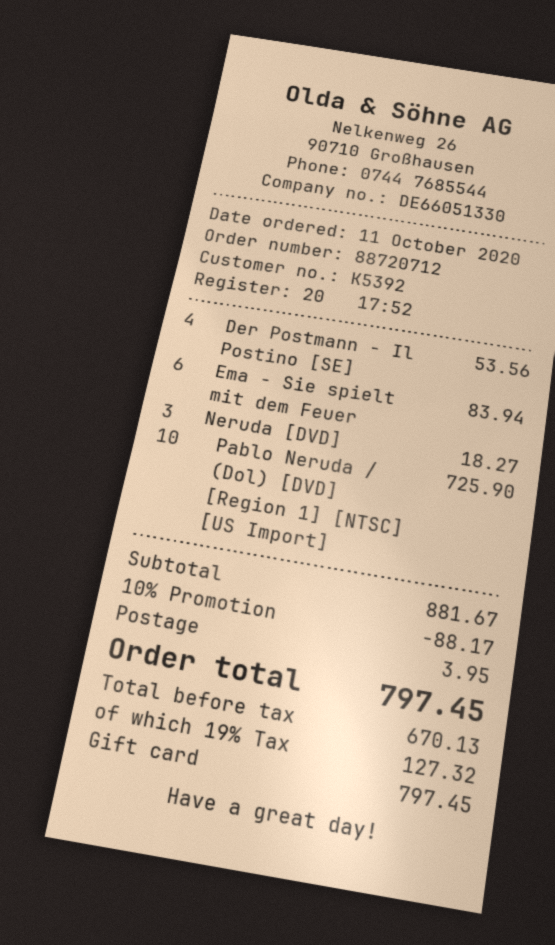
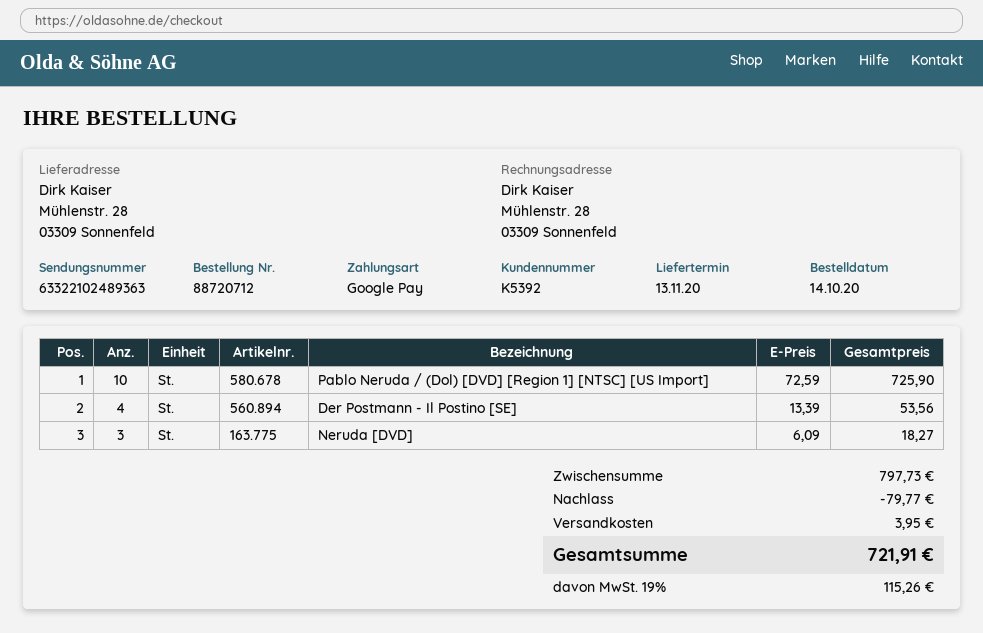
order date: 2020-10-11 -> 2020-10-14
payment method: gift card -> Google Pay
Ema - Sie spielt mit dem Feuer: 6 for 83.94 -> none
subtotal: 881.67 -> 797.73
discount: 88.17 -> 79.77
tax: 19% = 127.32 -> 19% = 115.26
total: 797.45 -> 721.91

